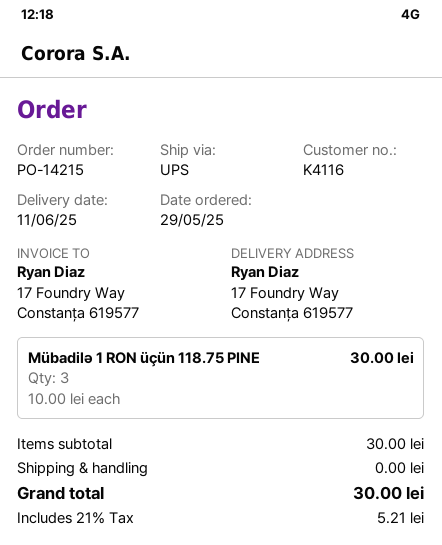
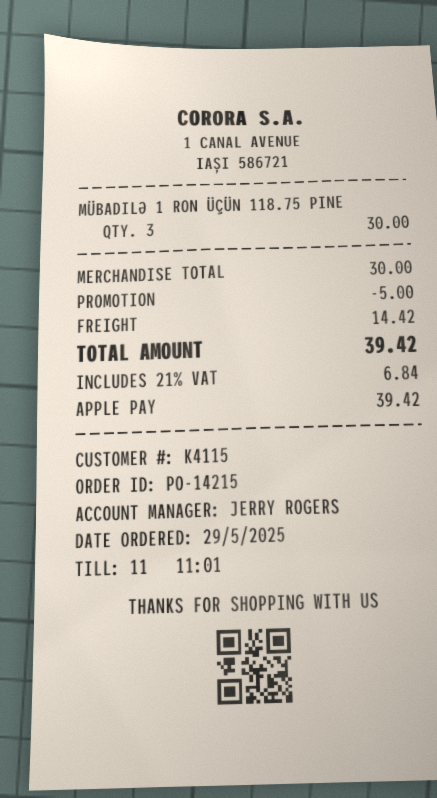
customer number: K4116 -> K4115
discount: none -> 5.00
shipping: 0.00 -> 14.42
tax: 21% = 5.21 -> 21% = 6.84
total: 30.00 -> 39.42

